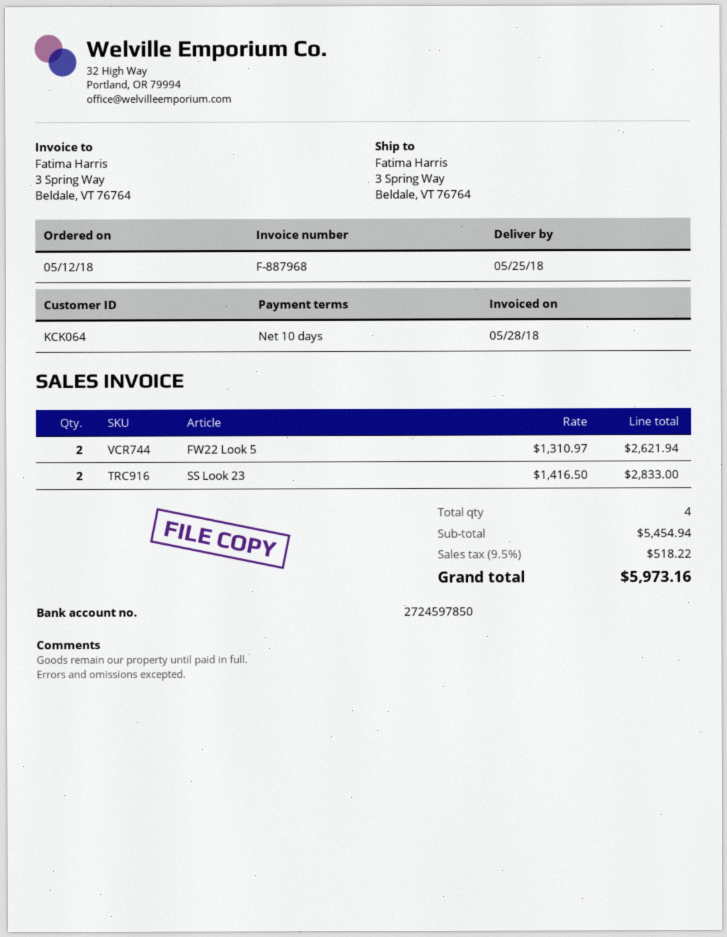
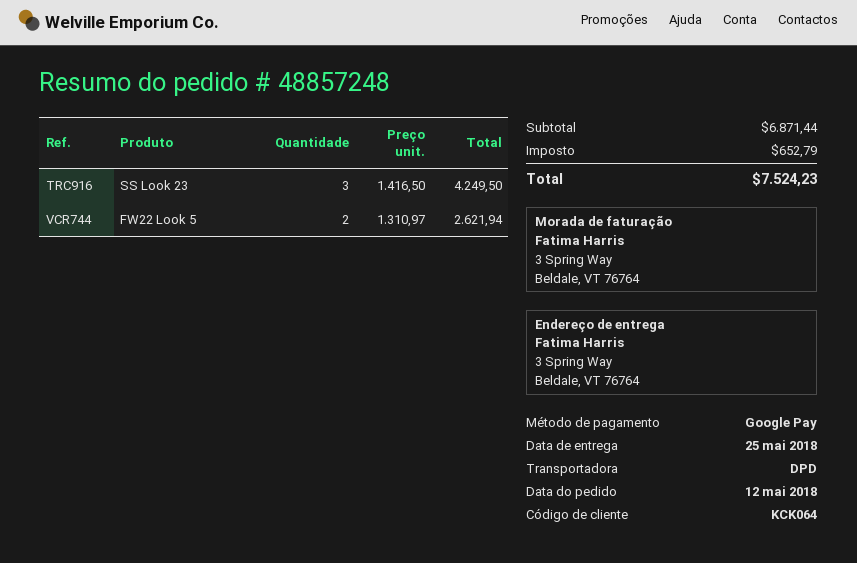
SS Look 23: 2 x 1416.50 = 2833.00 -> 3 x 1416.50 = 4249.50
subtotal: 5454.94 -> 6871.44
tax: 518.22 -> 652.79
total: 5973.16 -> 7524.23

